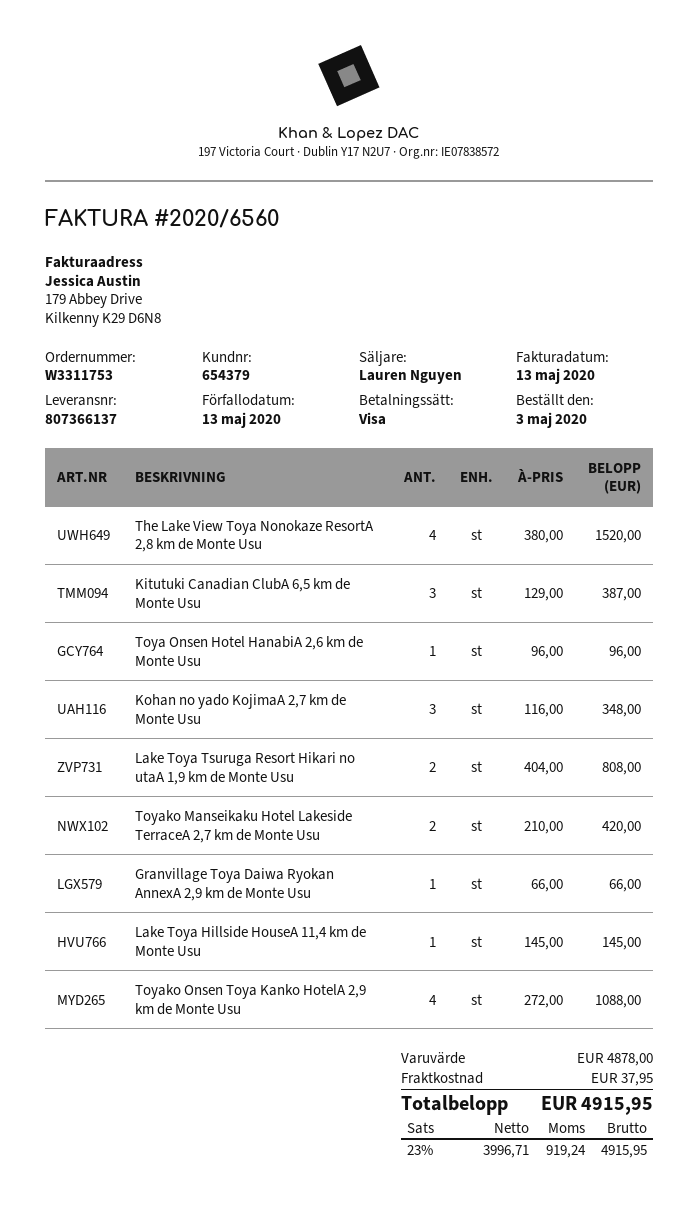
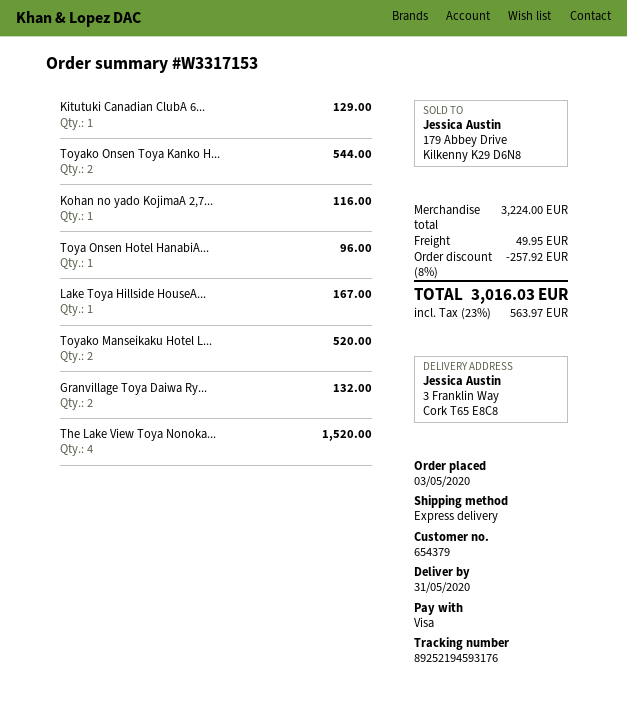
order number: W3311753 -> W3317153
Kitutuki Canadian ClubA 6,5 km de Monte Usu: 3 for 387.00 -> 1 for 129.00
Kohan no yado KojimaA 2,7 km de Monte Usu: 3 for 348.00 -> 1 for 116.00
Lake Toya Tsuruga Resort Hikari no utaA 1,9 km de Monte Usu: 2 for 808.00 -> none
Toyako Manseikaku Hotel Lakeside TerraceA 2,7 km de Monte Usu: 2 for 420.00 -> 2 for 520.00
Granvillage Toya Daiwa Ryokan AnnexA 2,9 km de Monte Usu: 1 for 66.00 -> 2 for 132.00
Lake Toya Hillside HouseA 11,4 km de Monte Usu: 1 for 145.00 -> 1 for 167.00
Toyako Onsen Toya Kanko HotelA 2,9 km de Monte Usu: 4 for 1088.00 -> 2 for 544.00
subtotal: 4878.00 -> 3224.00
discount: none -> 8% = 257.92
shipping: 37.95 -> 49.95
tax: 23% = 919.24 -> 23% = 563.97
total: 4915.95 -> 3016.03

